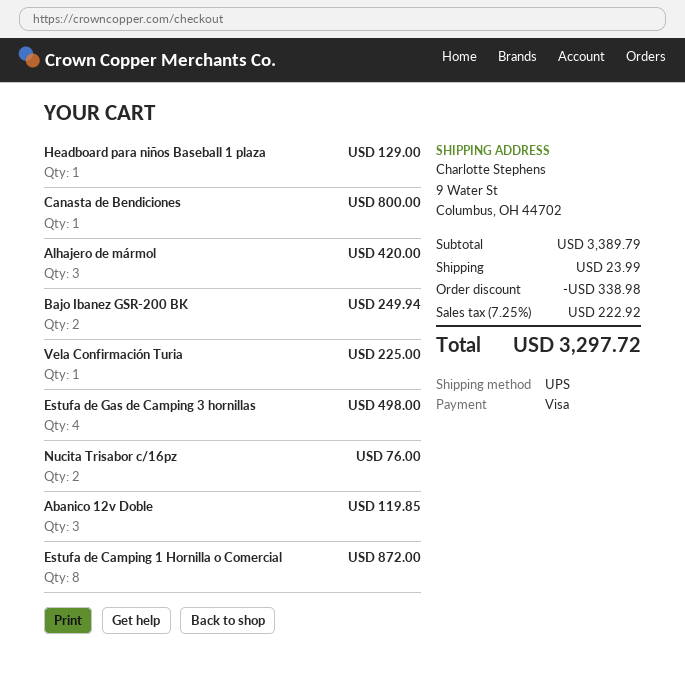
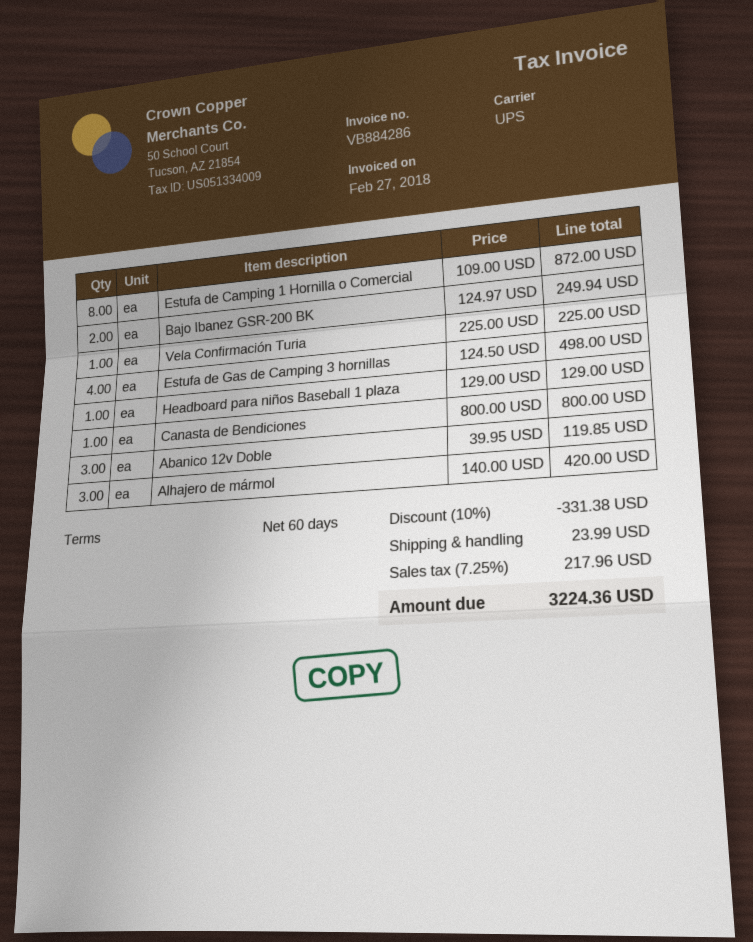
Nucita Trisabor c/16pz: 2 for 76.00 -> none
discount: 338.98 -> 331.38
tax: 7.25% = 222.92 -> 7.25% = 217.96
total: 3297.72 -> 3224.36

